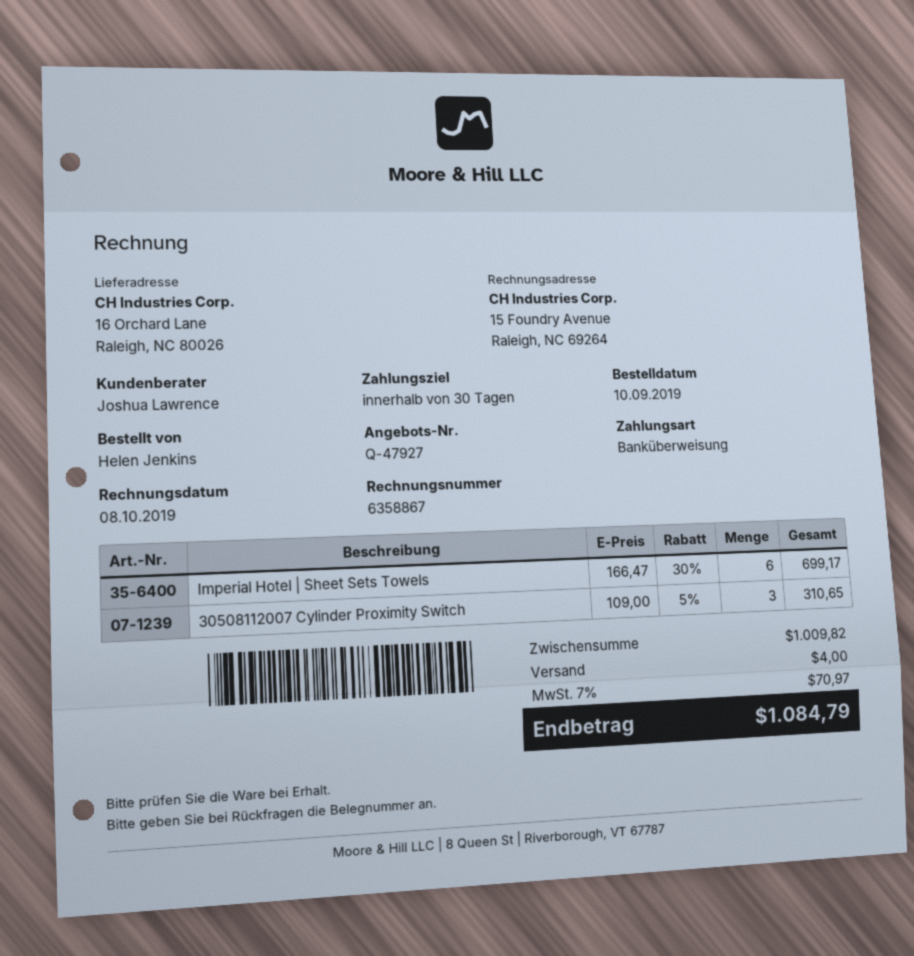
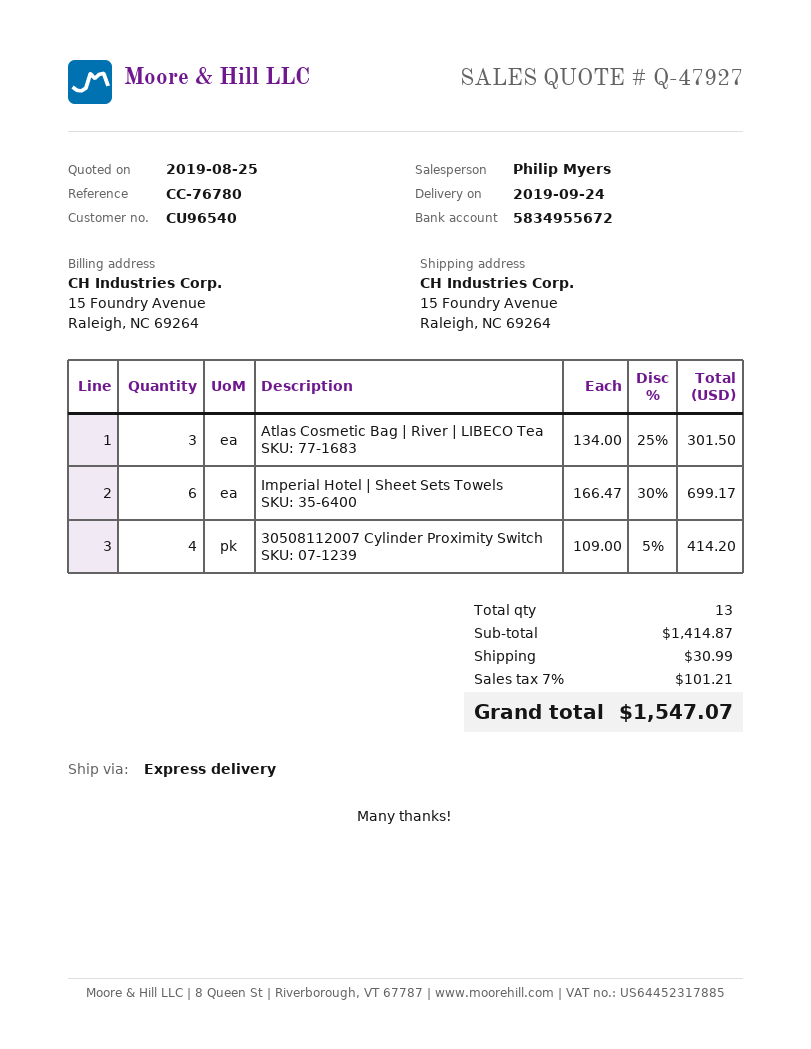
sales rep: Joshua Lawrence -> Philip Myers
ship to: 16 Orchard Lane, Raleigh, NC 80026 -> 15 Foundry Avenue, Raleigh, NC 69264
30508112007 Cylinder Proximity Switch: 3 x 109.00 - 5% = 310.65 -> 4 x 109.00 - 5% = 414.20
Atlas Cosmetic Bag | River | LIBECO Tea: none -> 3 x 134.00 - 25% = 301.50
subtotal: 1009.82 -> 1414.87
shipping: 4.00 -> 30.99
tax: 7% = 70.97 -> 7% = 101.21
total: 1084.79 -> 1547.07

